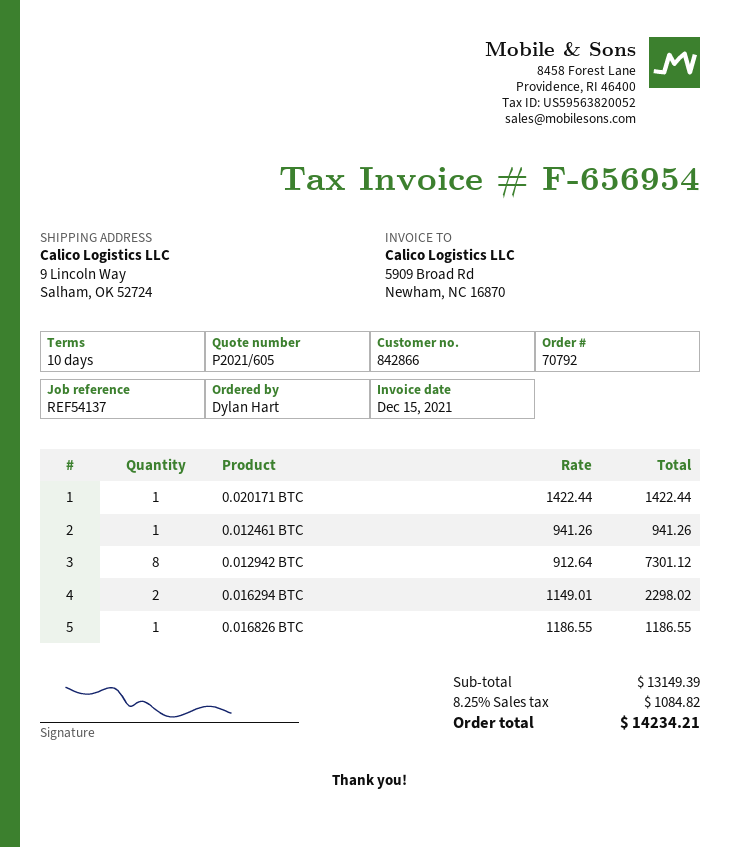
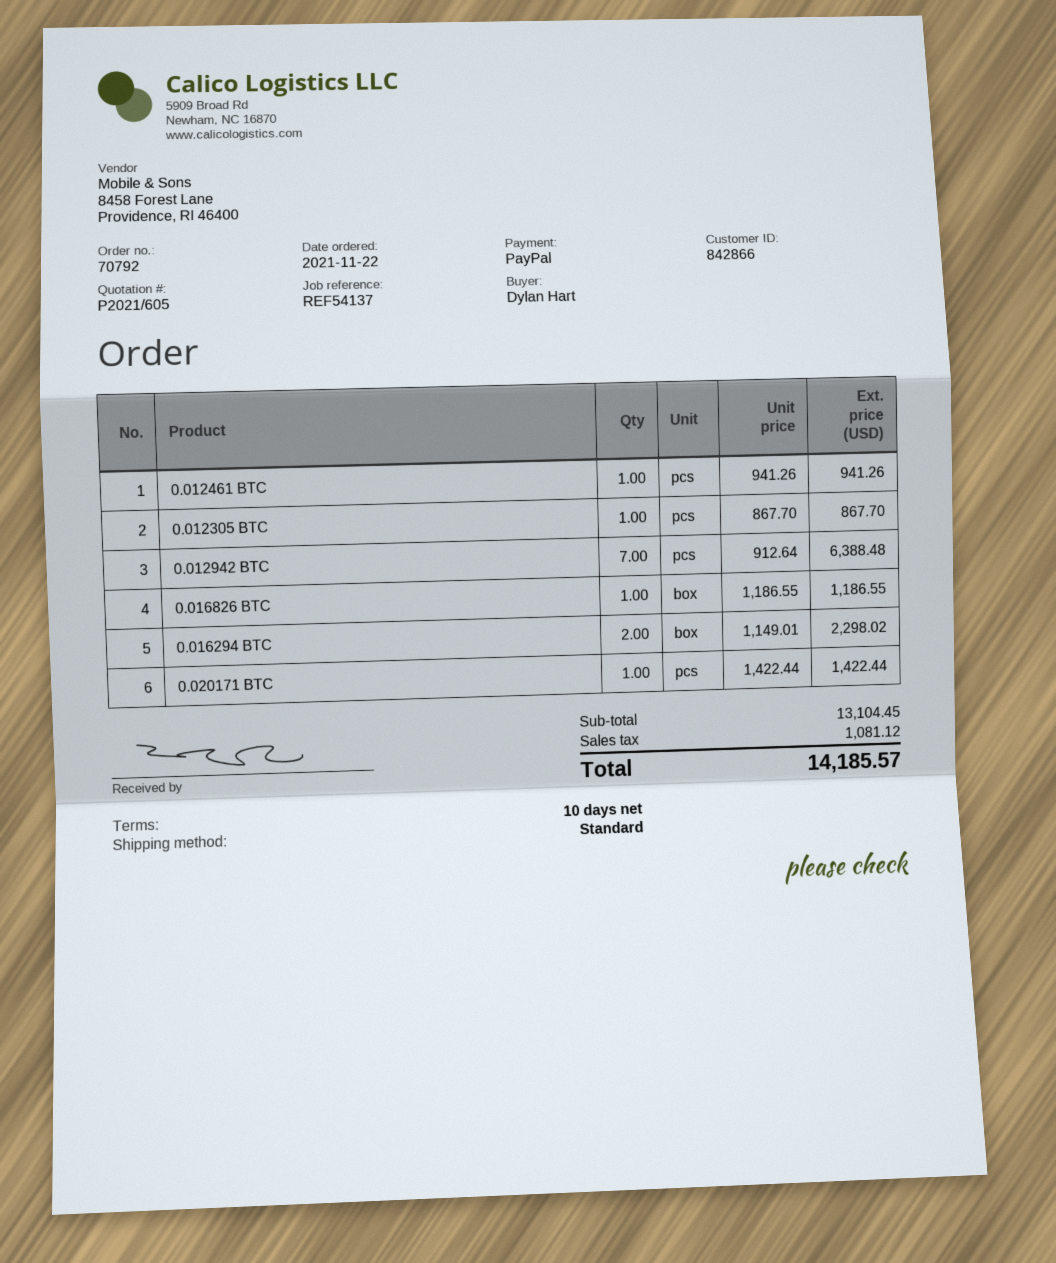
0.012942 BTC: 8 x 912.64 = 7301.12 -> 7 x 912.64 = 6388.48
0.012305 BTC: none -> 1 x 867.70 = 867.70
subtotal: 13149.39 -> 13104.45
tax: 1084.82 -> 1081.12
total: 14234.21 -> 14185.57

